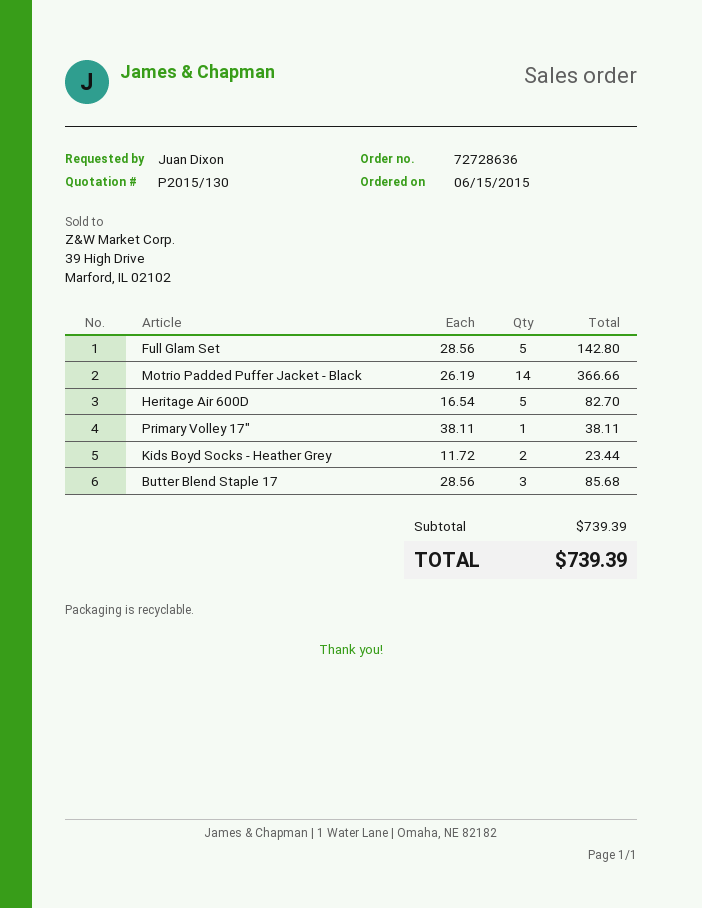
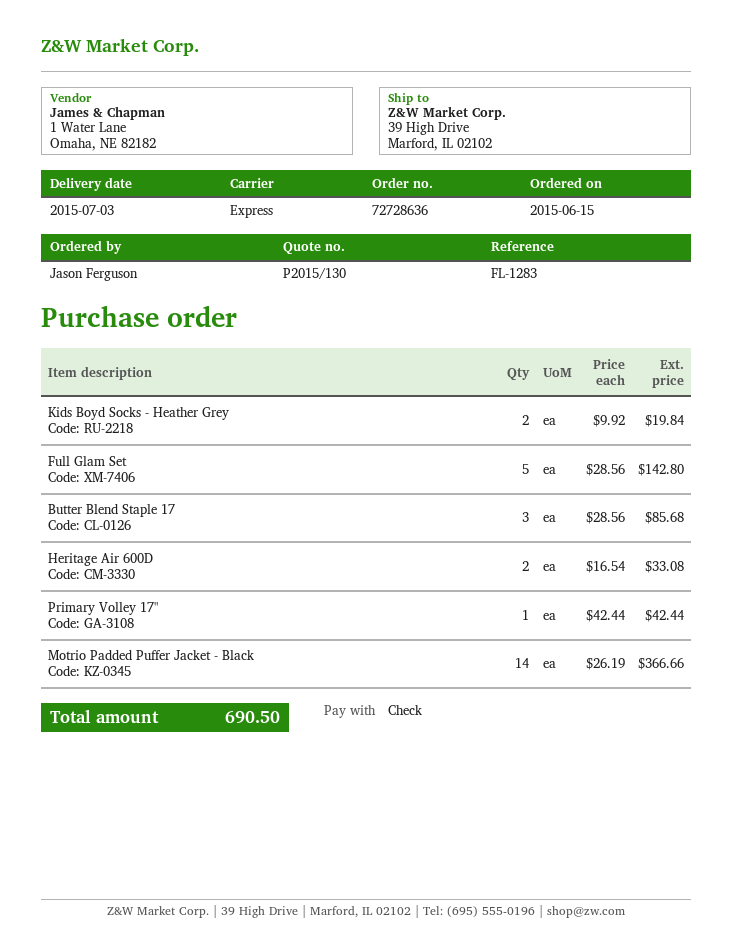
ordered by: Juan Dixon -> Jason Ferguson
Heritage Air 600D: 5 x 16.54 = 82.70 -> 2 x 16.54 = 33.08
Primary Volley 17": 1 x 38.11 = 38.11 -> 1 x 42.44 = 42.44
Kids Boyd Socks - Heather Grey: 2 x 11.72 = 23.44 -> 2 x 9.92 = 19.84
total: 739.39 -> 690.50

